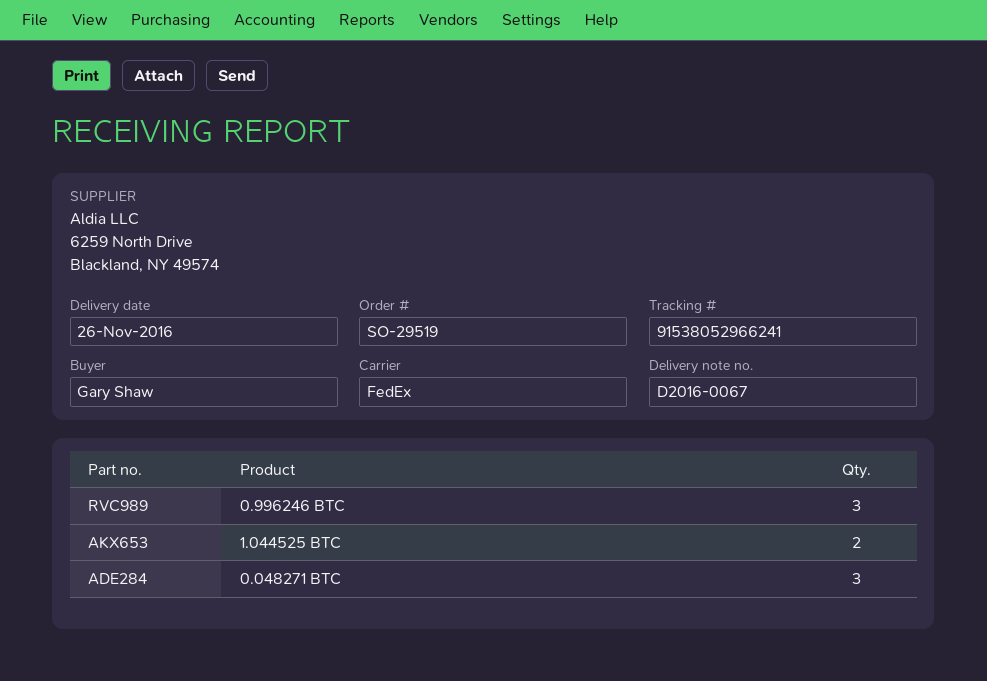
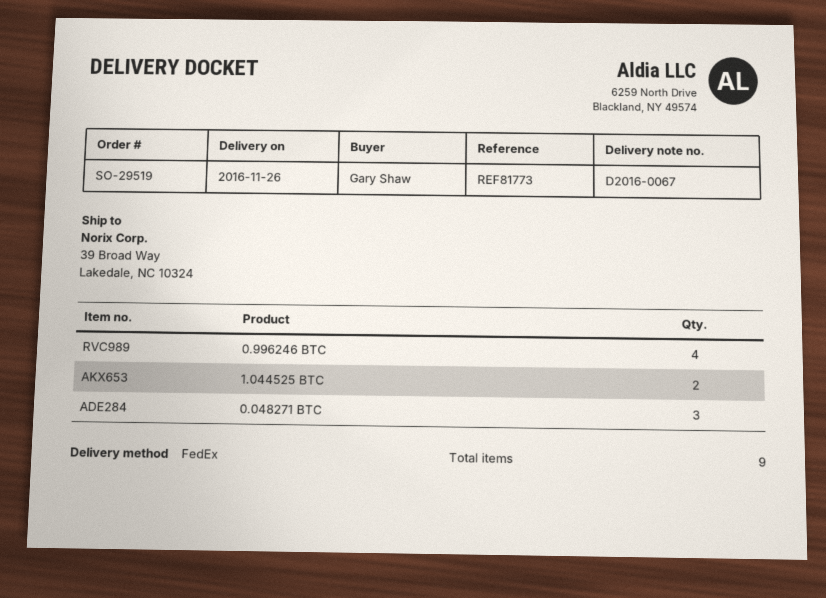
0.996246 BTC: 3 -> 4

